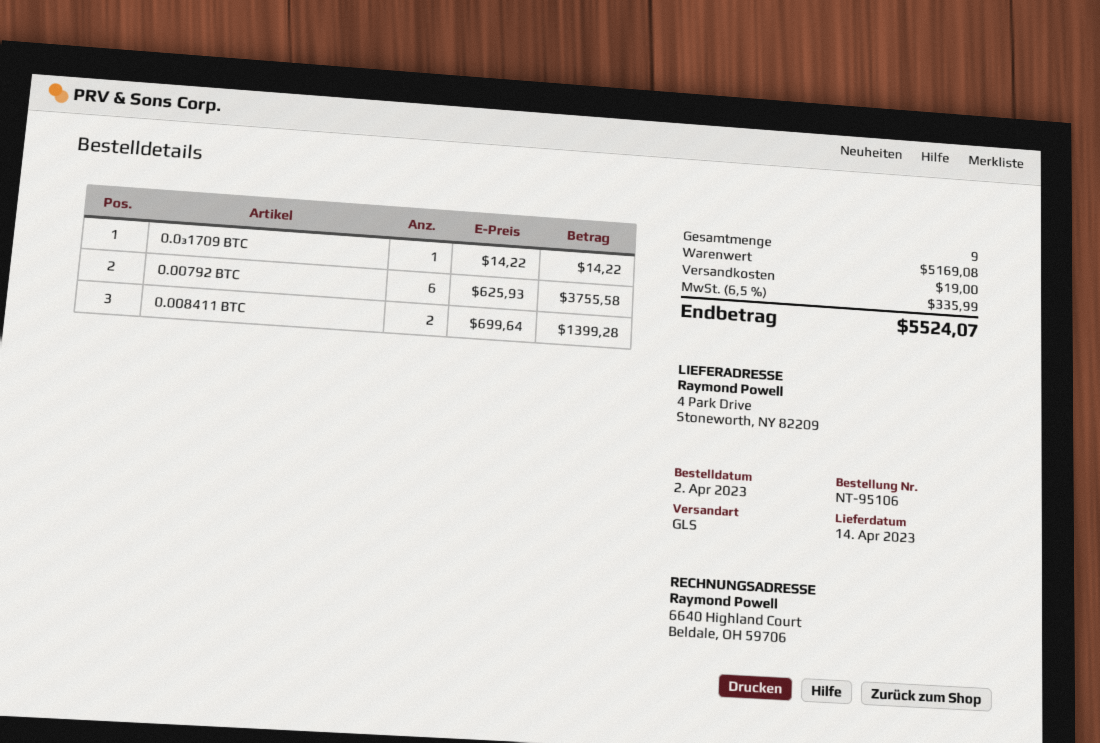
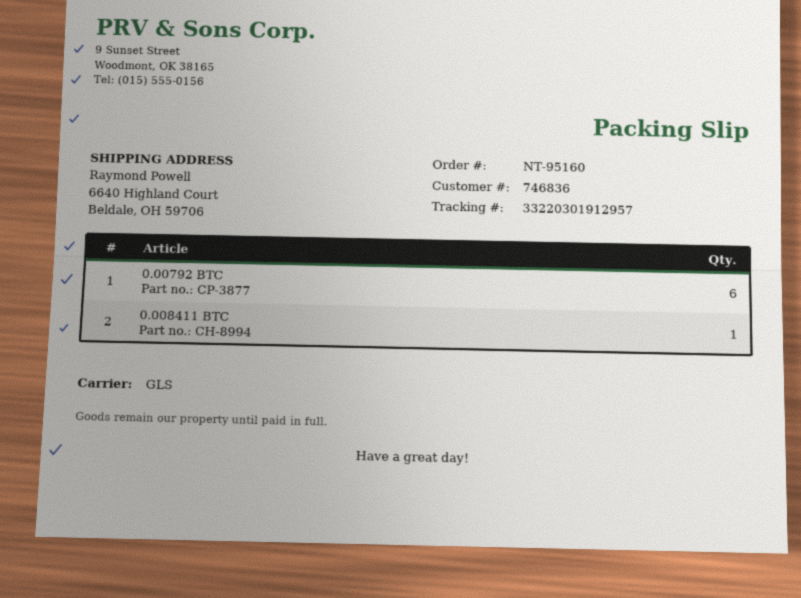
order number: NT-95106 -> NT-95160
ship to: 4 Park Drive, Stoneworth, NY 82209 -> 6640 Highland Court, Beldale, OH 59706
0.0₃1709 BTC: 1 -> none
0.008411 BTC: 2 -> 1

